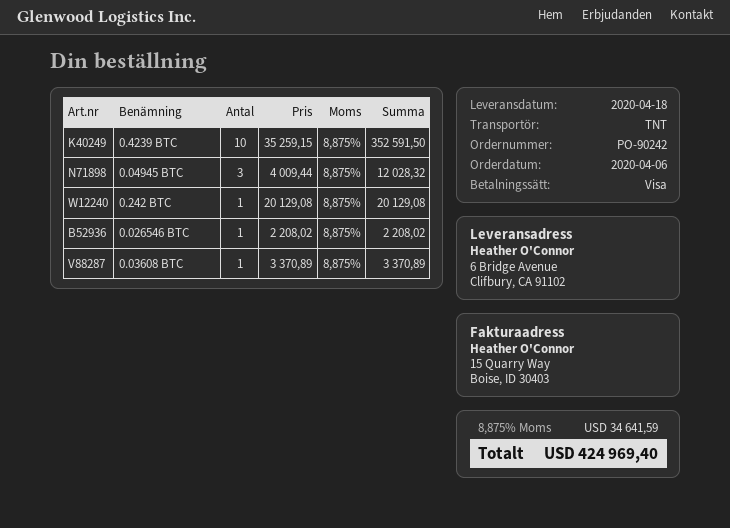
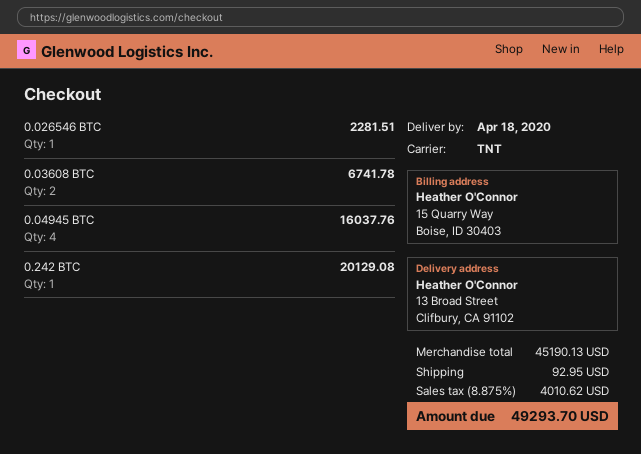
ship to: 6 Bridge Avenue, Clifbury, CA 91102 -> 13 Broad Street, Clifbury, CA 91102
0.4239 BTC: 10 for 352591.50 -> none
0.04945 BTC: 3 for 12028.32 -> 4 for 16037.76
0.026546 BTC: 1 for 2208.02 -> 1 for 2281.51
0.03608 BTC: 1 for 3370.89 -> 2 for 6741.78
shipping: none -> 92.95
tax: 8.875% = 34641.59 -> 8.875% = 4010.62
total: 424969.40 -> 49293.70

